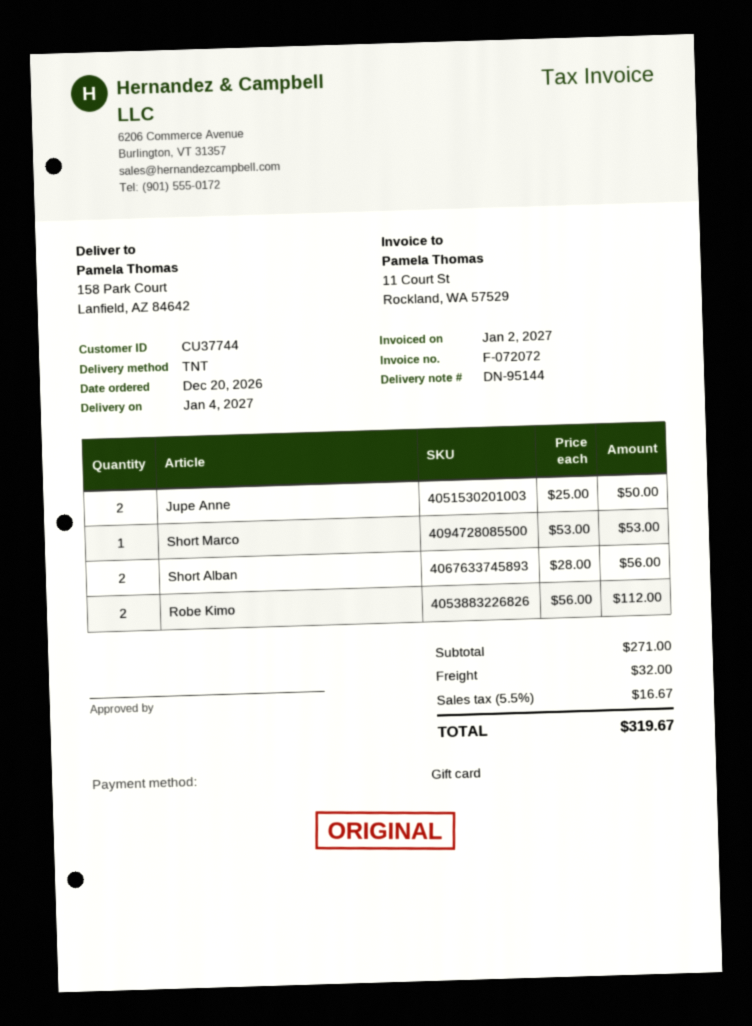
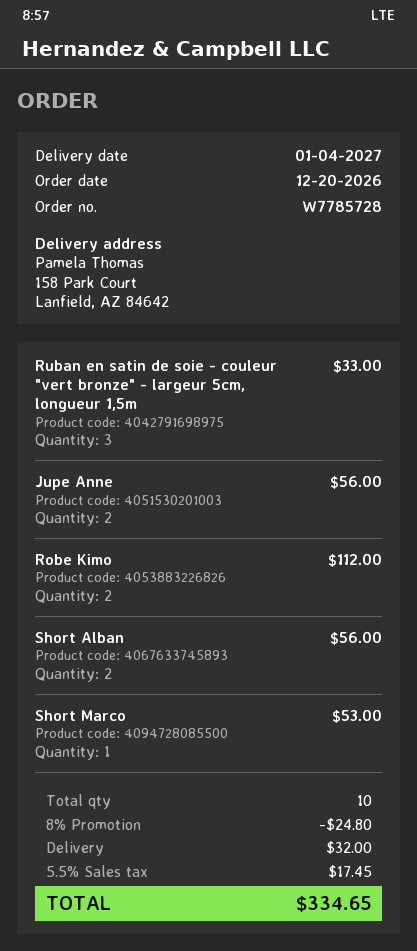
Jupe Anne: 2 for 50.00 -> 2 for 56.00
Ruban en satin de soie - couleur "vert bronze" - largeur 5cm, longueur 1,5m: none -> 3 for 33.00
discount: none -> 8% = 24.80
tax: 5.5% = 16.67 -> 5.5% = 17.45
total: 319.67 -> 334.65

